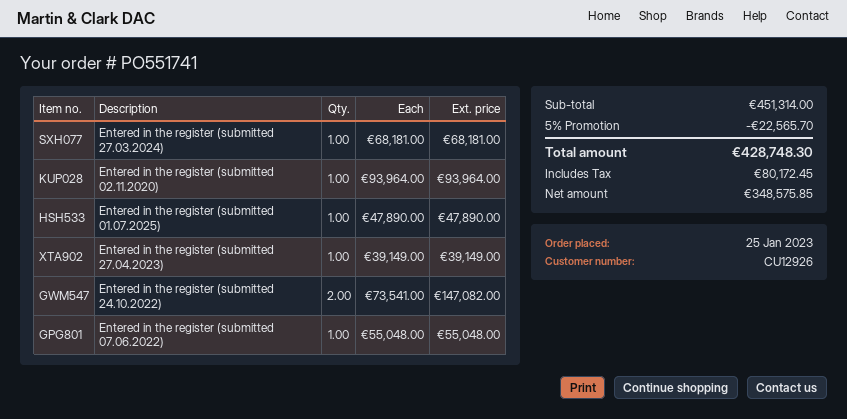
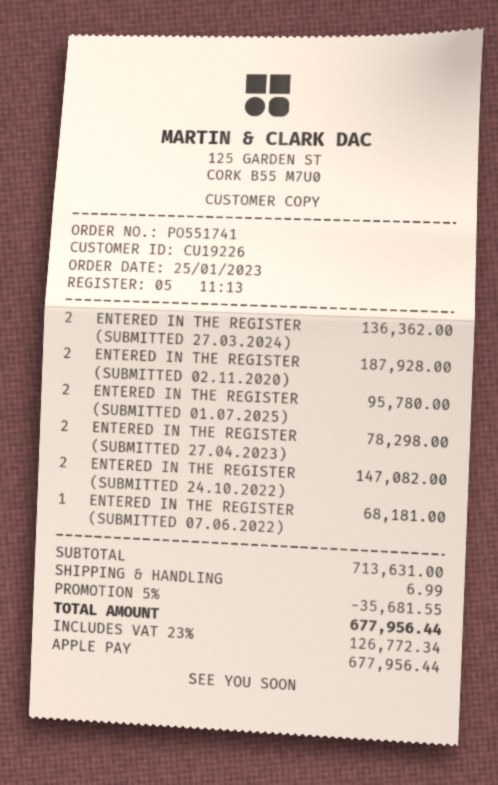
customer number: CU12926 -> CU19226
Entered in the register (submitted 27.03.2024): 1 for 68181.00 -> 2 for 136362.00
Entered in the register (submitted 02.11.2020): 1 for 93964.00 -> 2 for 187928.00
Entered in the register (submitted 01.07.2025): 1 for 47890.00 -> 2 for 95780.00
Entered in the register (submitted 27.04.2023): 1 for 39149.00 -> 2 for 78298.00
Entered in the register (submitted 07.06.2022): 1 for 55048.00 -> 1 for 68181.00
subtotal: 451314.00 -> 713631.00
discount: 5% = 22565.70 -> 5% = 35681.55
shipping: none -> 6.99
tax: 80172.45 -> 126772.34
total: 428748.30 -> 677956.44

